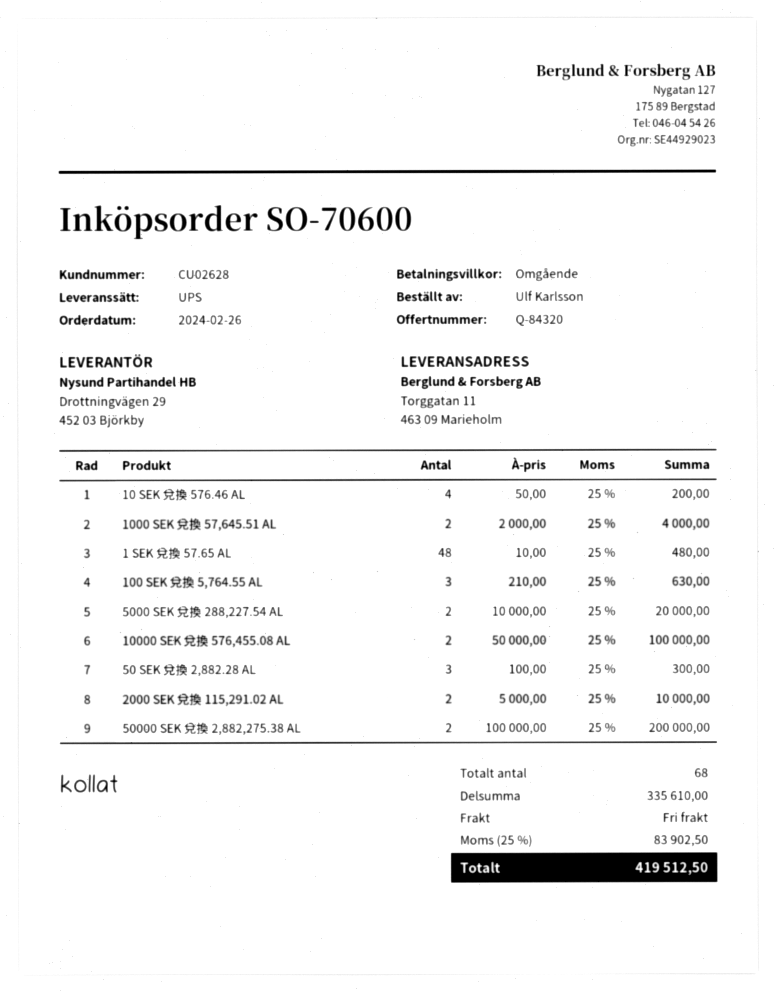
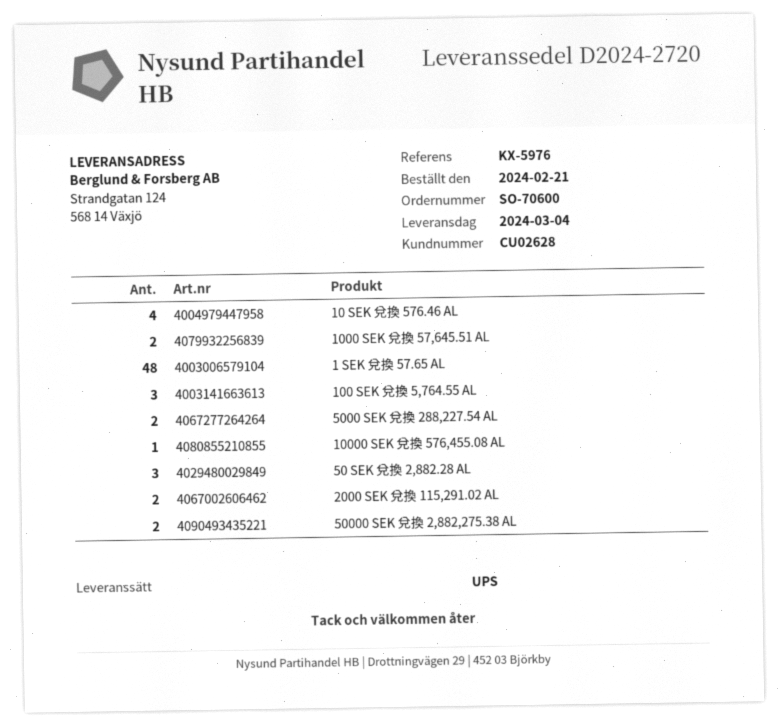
order date: 2024-02-26 -> 2024-02-21
ship to: Torggatan 11, 463 09 Marieholm -> Strandgatan 124, 568 14 Växjö
10000 SEK 兌換 576,455.08 AL: 2 -> 1

